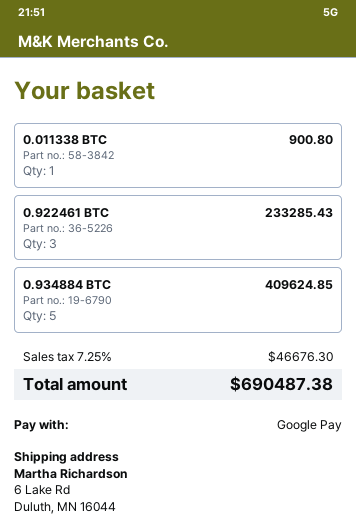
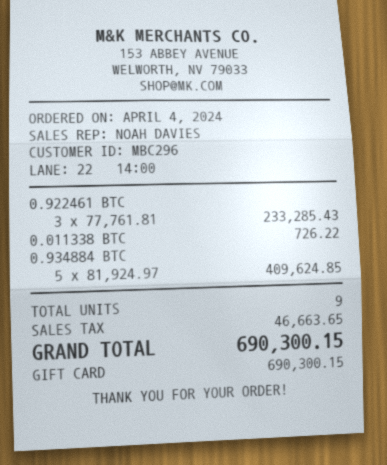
payment method: Google Pay -> gift card
0.011338 BTC: 1 for 900.80 -> 1 for 726.22
tax: 46676.30 -> 46663.65
total: 690487.38 -> 690300.15

